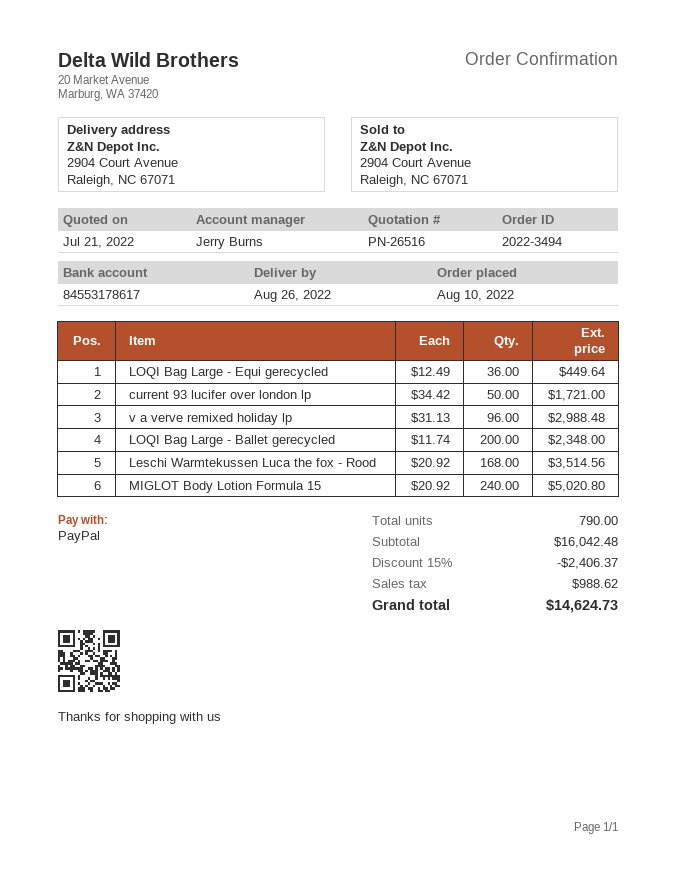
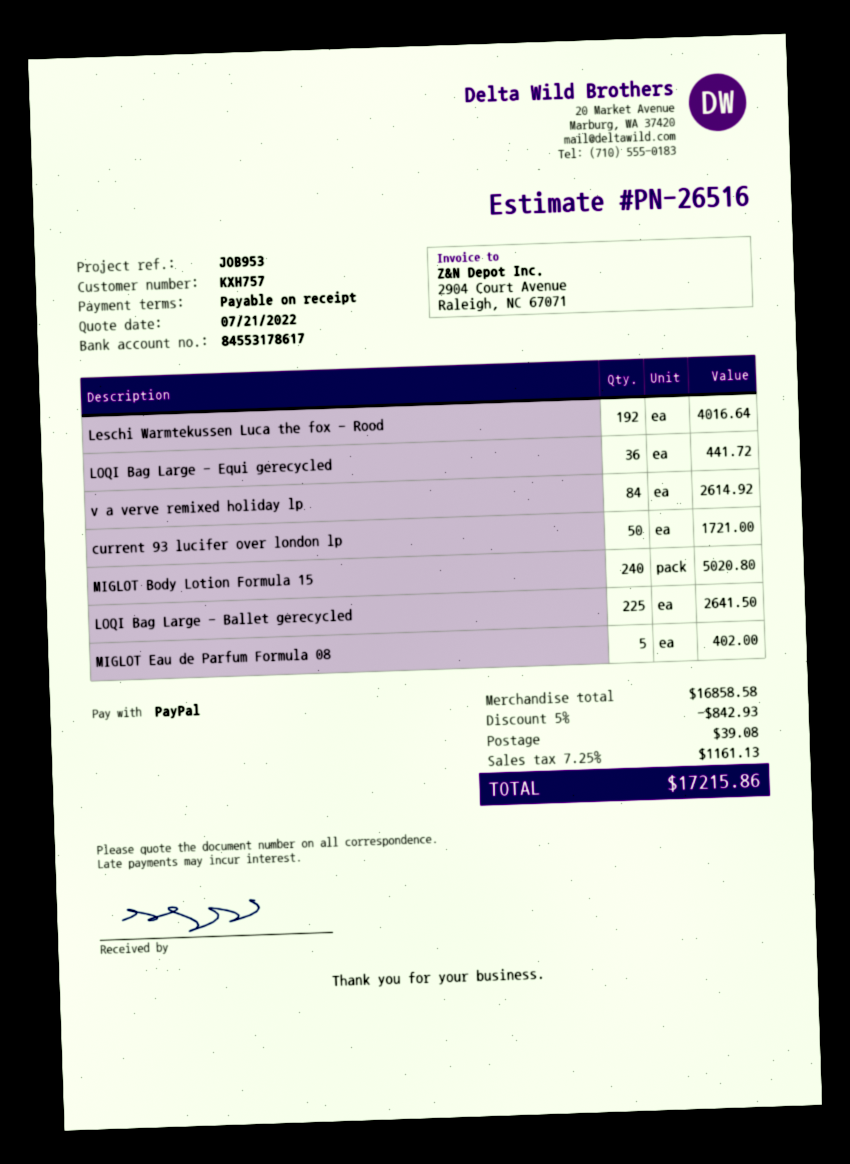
LOQI Bag Large - Equi gerecycled: 36 for 449.64 -> 36 for 441.72
v a verve remixed holiday lp: 96 for 2988.48 -> 84 for 2614.92
LOQI Bag Large - Ballet gerecycled: 200 for 2348.00 -> 225 for 2641.50
Leschi Warmtekussen Luca the fox - Rood: 168 for 3514.56 -> 192 for 4016.64
MIGLOT Eau de Parfum Formula 08: none -> 5 for 402.00
subtotal: 16042.48 -> 16858.58
discount: 15% = 2406.37 -> 5% = 842.93
shipping: none -> 39.08
tax: 988.62 -> 1161.13
total: 14624.73 -> 17215.86

